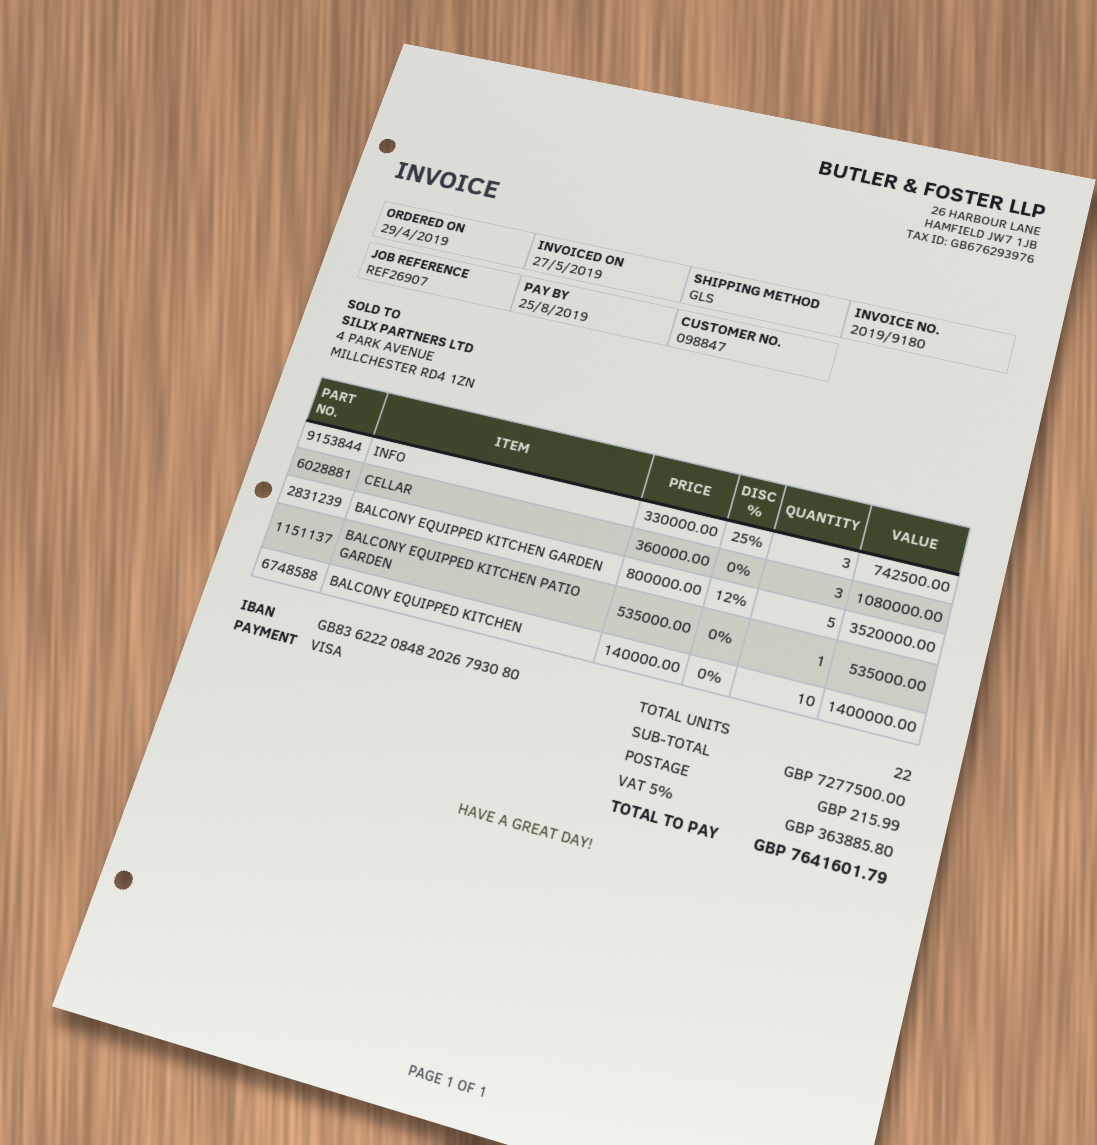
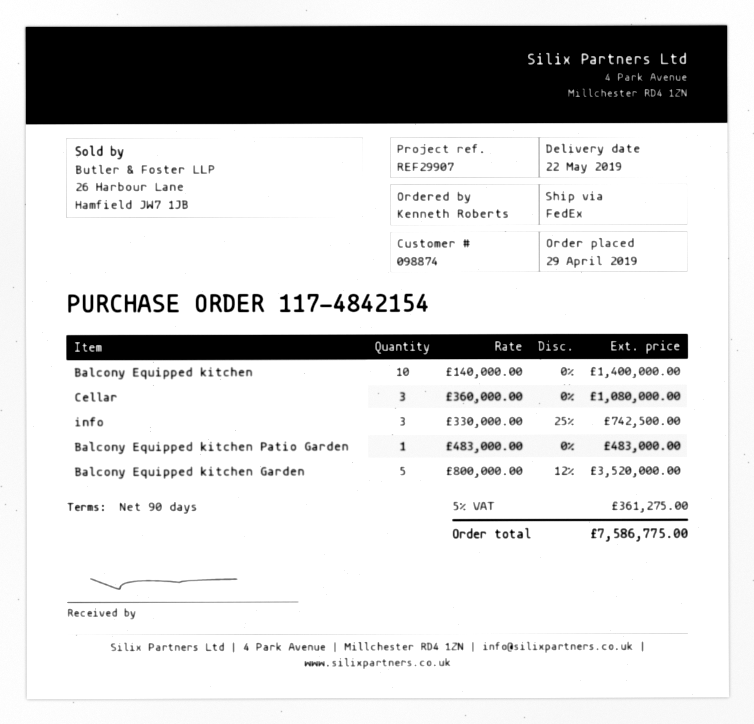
customer number: 098847 -> 098874
reference: REF26907 -> REF29907
shipping method: GLS -> FedEx
BALCONY EQUIPPED KITCHEN PATIO GARDEN: 1 x 535000.00 = 535000.00 -> 1 x 483000.00 = 483000.00
shipping: 215.99 -> none
tax: 5% = 363885.80 -> 5% = 361275.00
total: 7641601.79 -> 7586775.00

